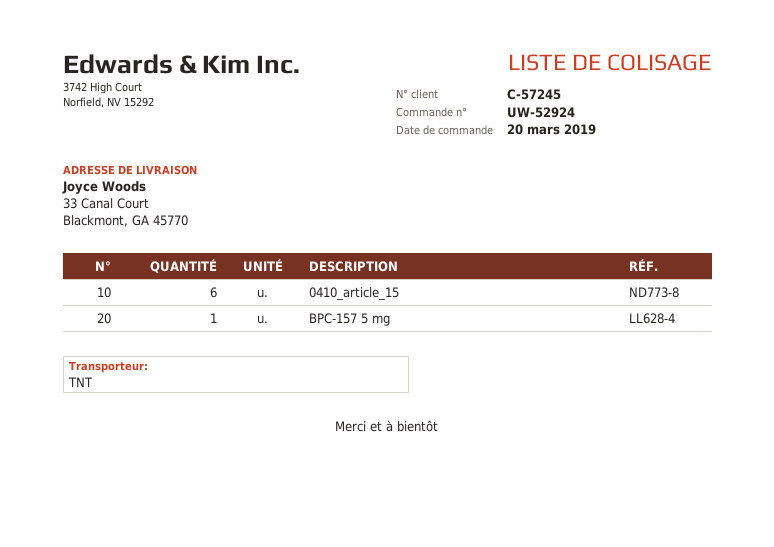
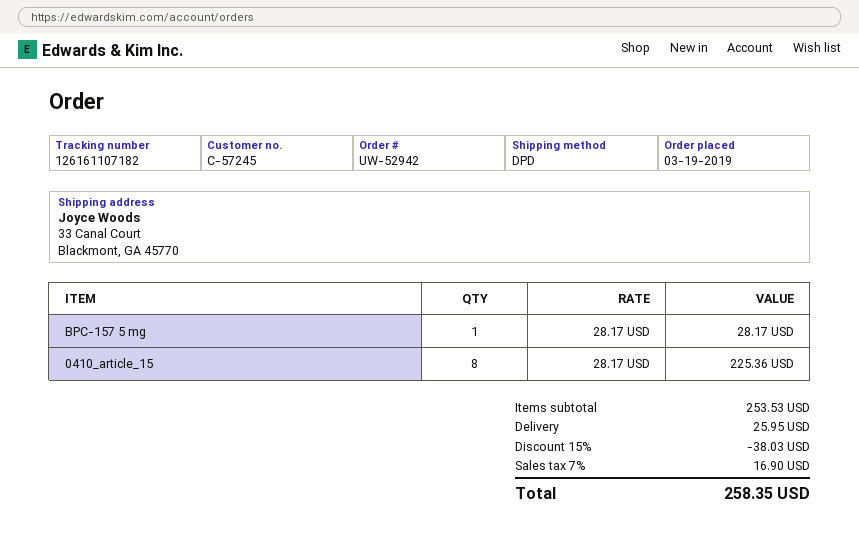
order number: UW-52924 -> UW-52942
order date: 2019-03-20 -> 2019-03-19
shipping method: TNT -> DPD
0410_article_15: 6 -> 8

